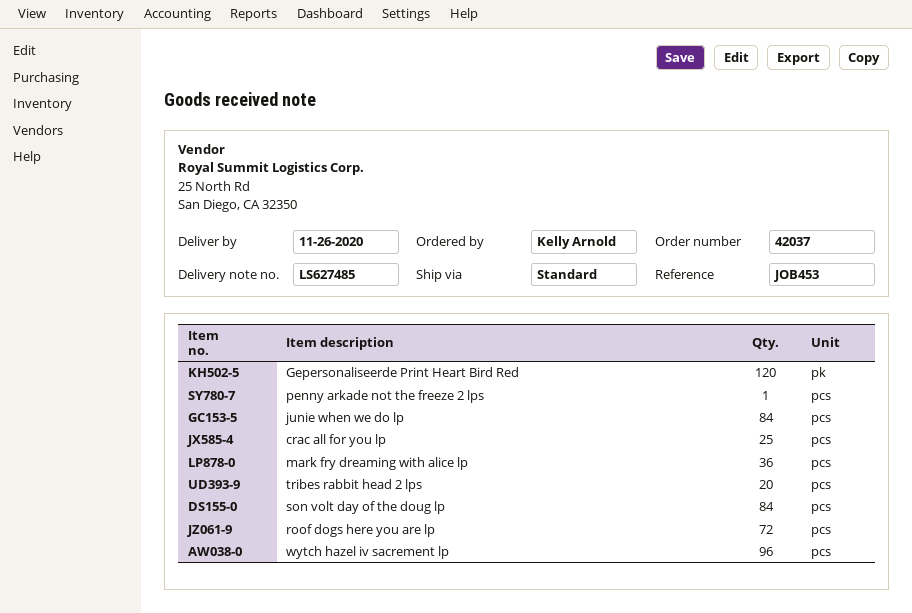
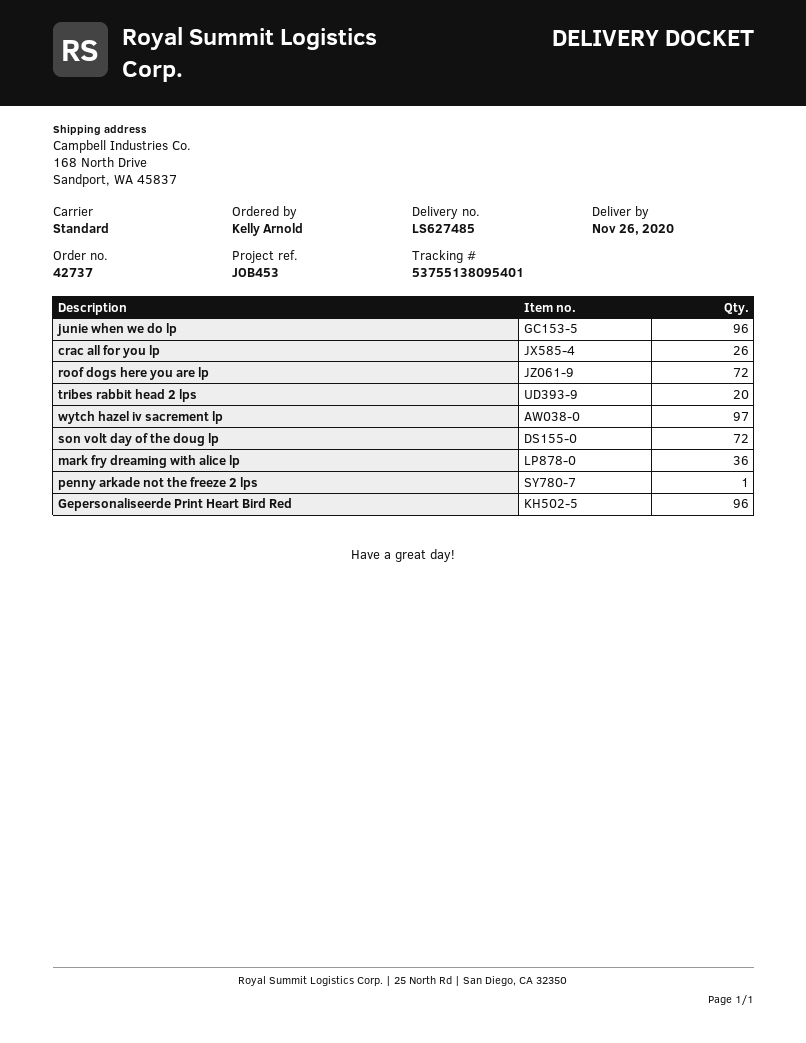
order number: 42037 -> 42737
Gepersonaliseerde Print Heart Bird Red: 120 -> 96
junie when we do lp: 84 -> 96
crac all for you lp: 25 -> 26
son volt day of the doug lp: 84 -> 72
wytch hazel iv sacrement lp: 96 -> 97

